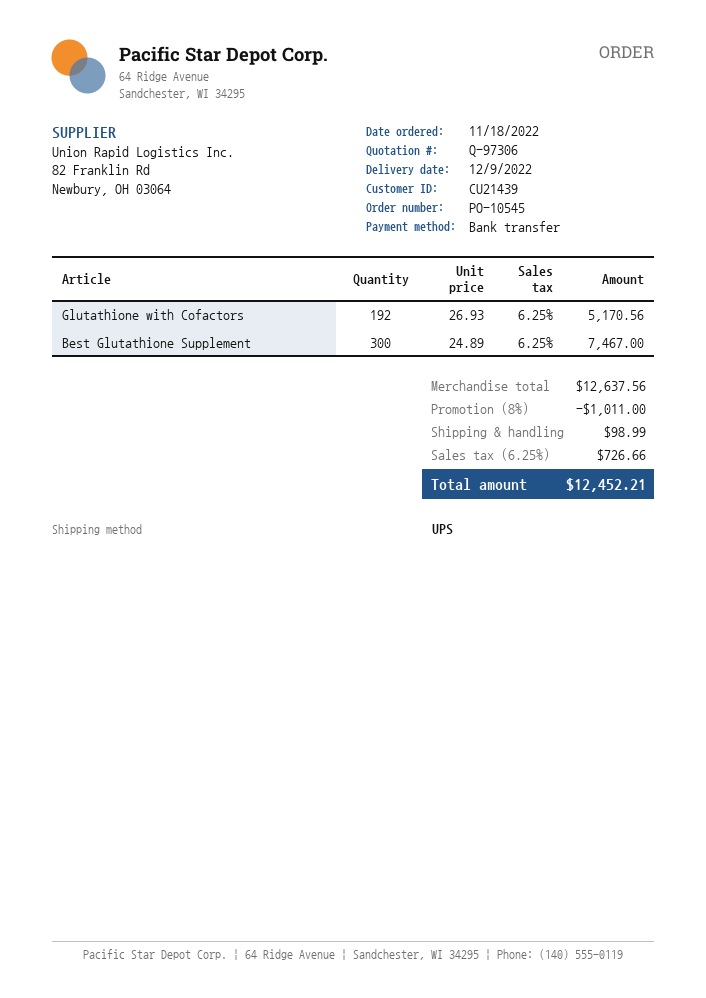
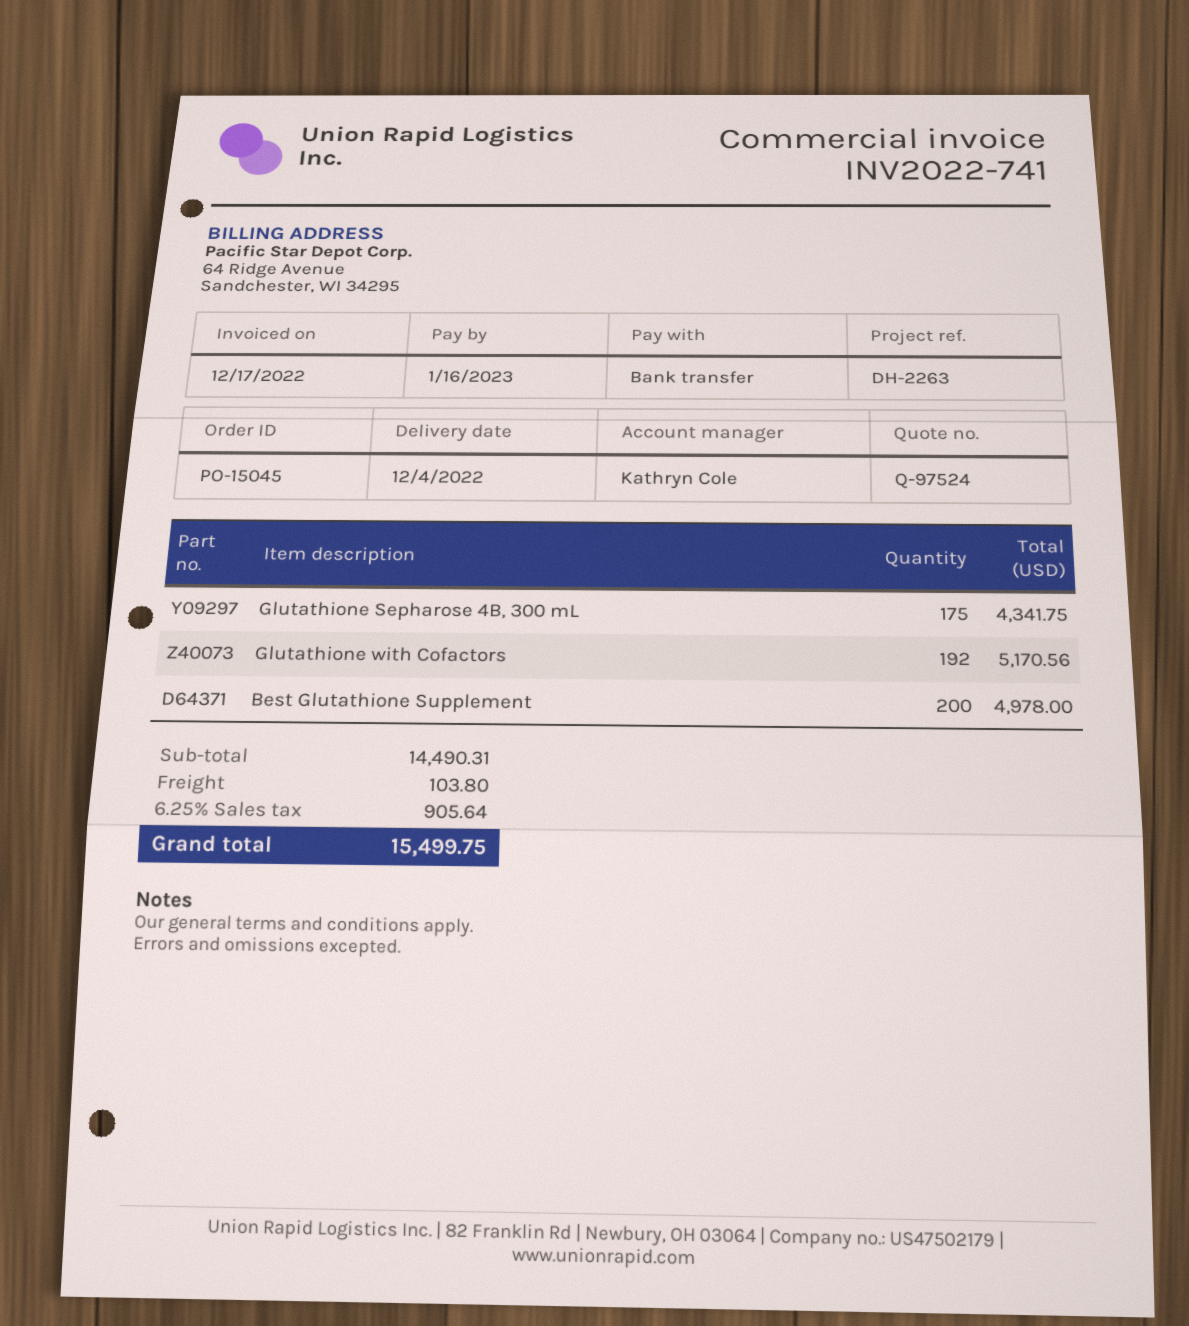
quote number: Q-97306 -> Q-97524
order number: PO-10545 -> PO-15045
delivery date: 2022-12-09 -> 2022-12-04
Best Glutathione Supplement: 300 for 7467.00 -> 200 for 4978.00
Glutathione Sepharose 4B, 300 mL: none -> 175 for 4341.75
subtotal: 12637.56 -> 14490.31
discount: 8% = 1011.00 -> none
shipping: 98.99 -> 103.80
tax: 6.25% = 726.66 -> 6.25% = 905.64
total: 12452.21 -> 15499.75

